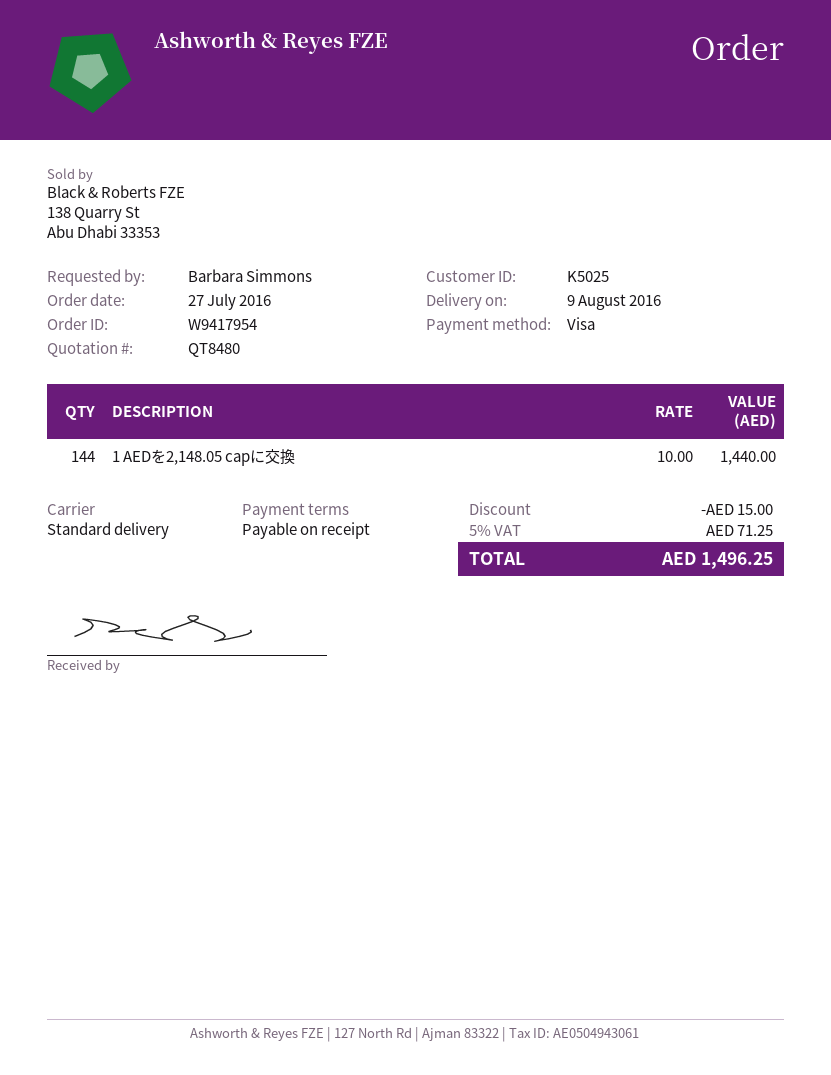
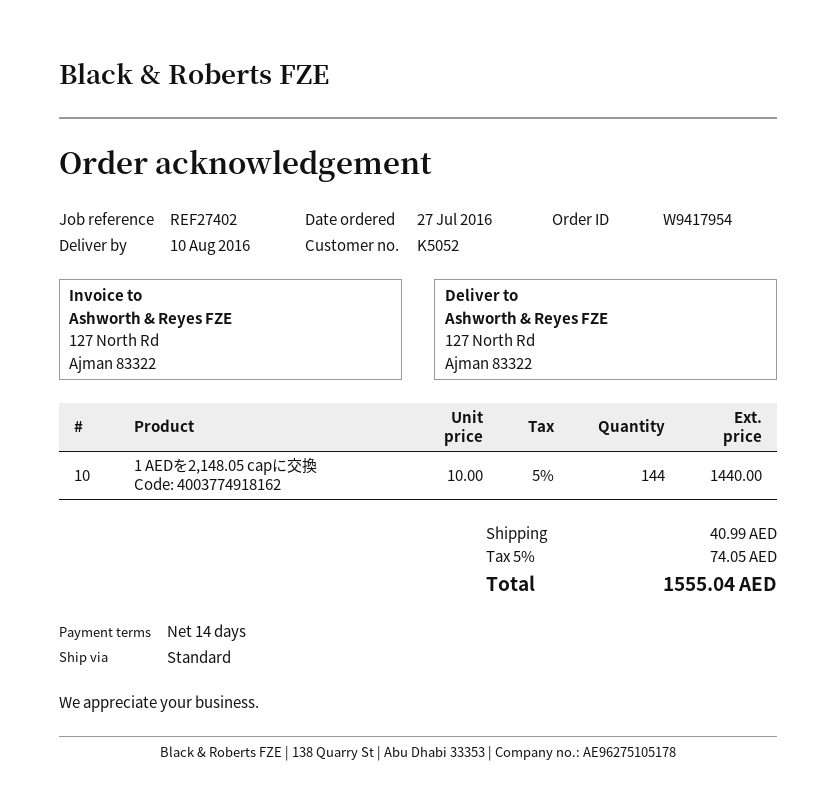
delivery date: 2016-08-09 -> 2016-08-10
payment terms: on receipt -> 14 days
customer number: K5025 -> K5052
discount: 15.00 -> none
shipping: none -> 40.99
tax: 5% = 71.25 -> 5% = 74.05
total: 1496.25 -> 1555.04

